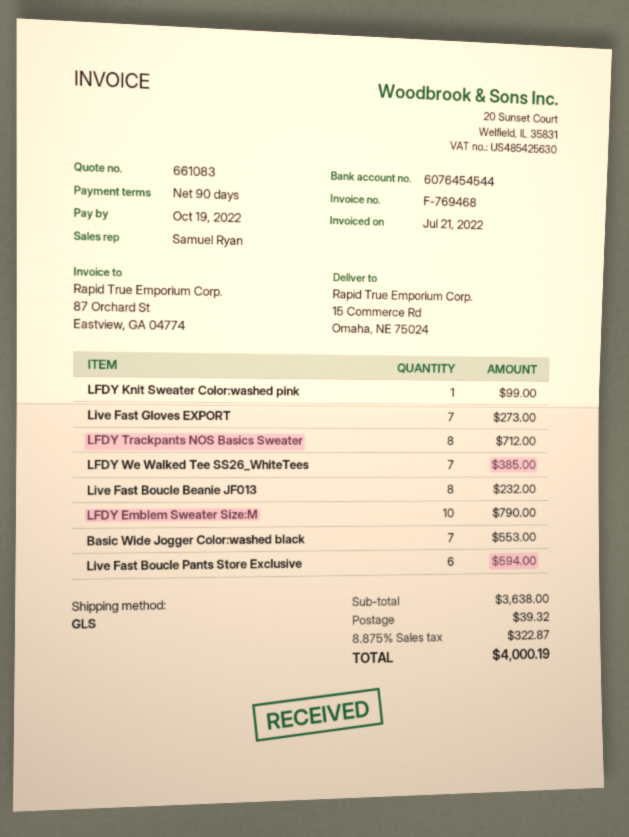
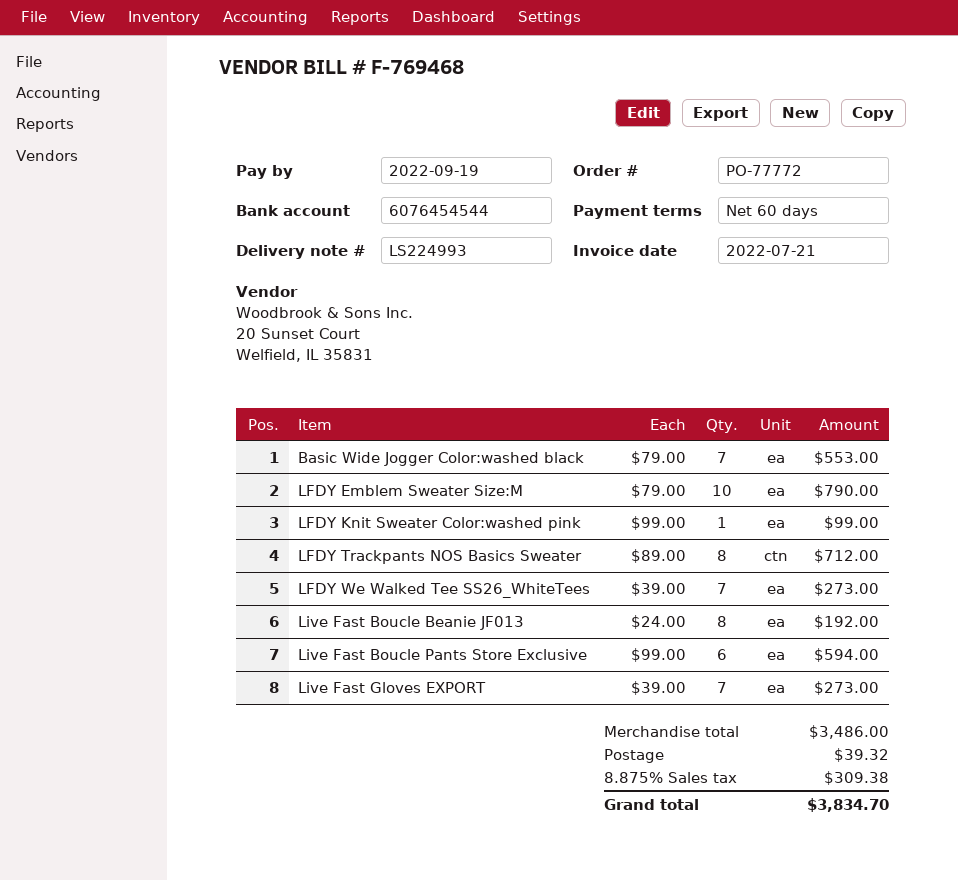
payment terms: 90 days -> 60 days
due date: 2022-10-19 -> 2022-09-19
LFDY We Walked Tee SS26_WhiteTees: 7 for 385.00 -> 7 for 273.00
Live Fast Boucle Beanie JF013: 8 for 232.00 -> 8 for 192.00
subtotal: 3638.00 -> 3486.00
tax: 8.875% = 322.87 -> 8.875% = 309.38
total: 4000.19 -> 3834.70

